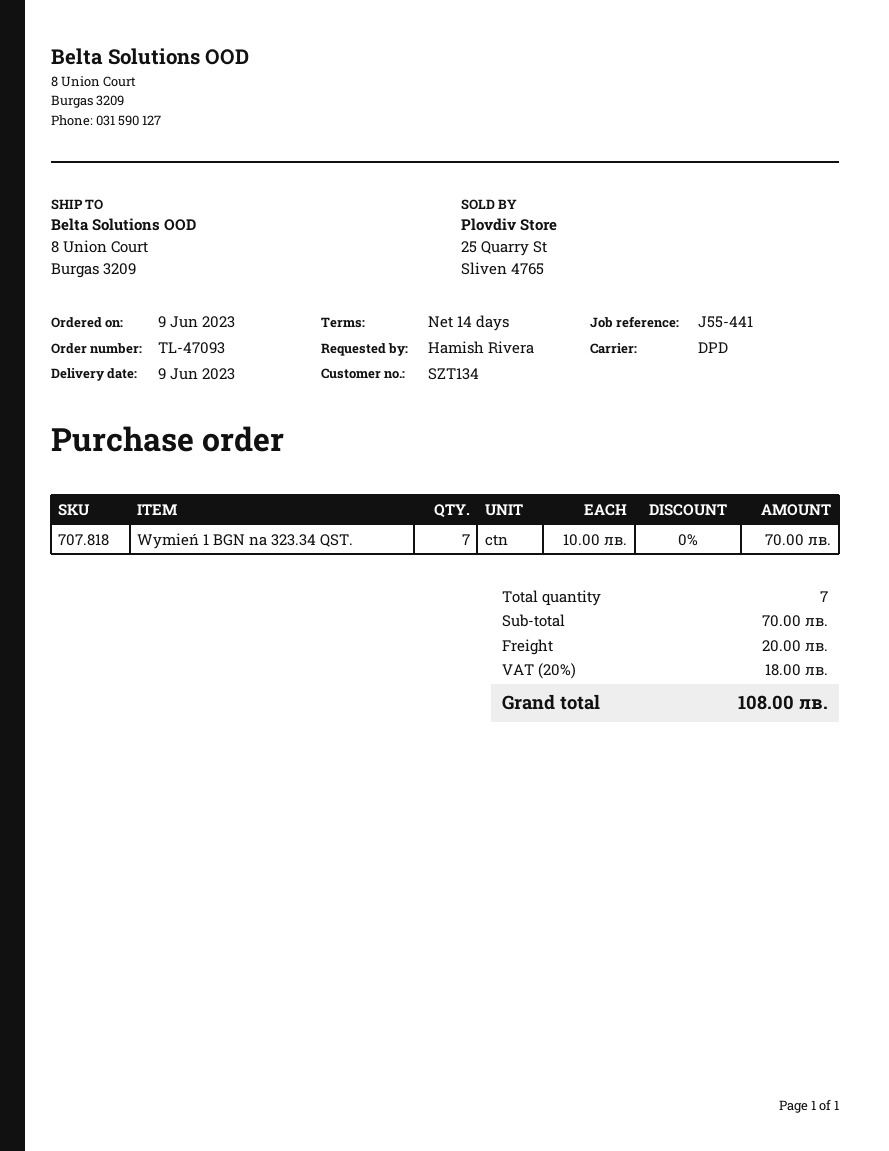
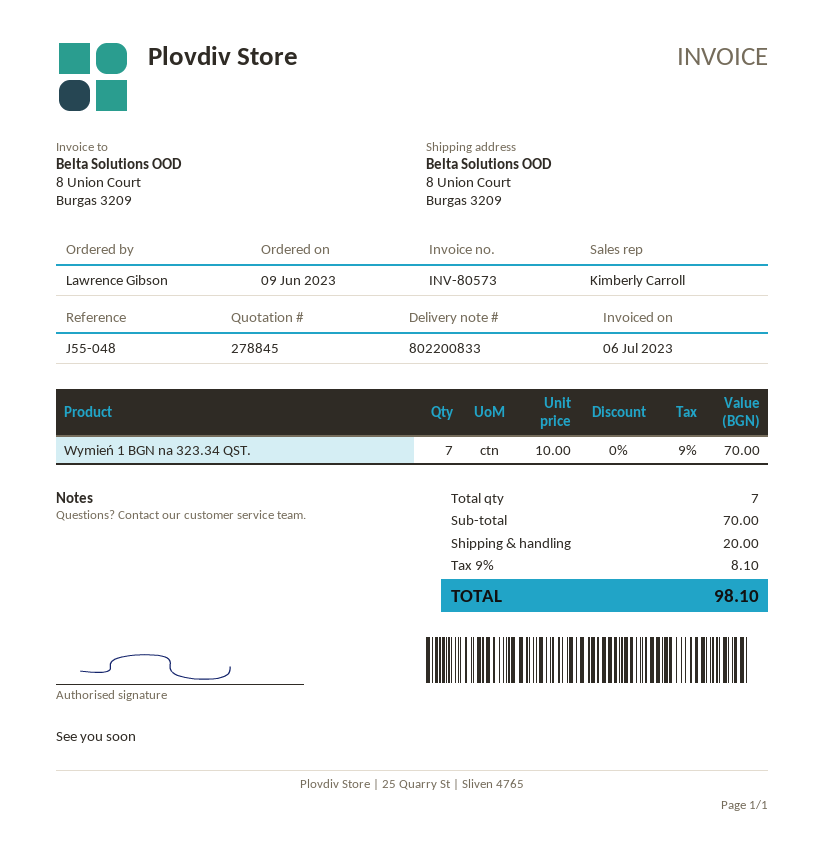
reference: J55-441 -> J55-048
ordered by: Hamish Rivera -> Lawrence Gibson
tax: 20% = 18.00 -> 9% = 8.10
total: 108.00 -> 98.10

